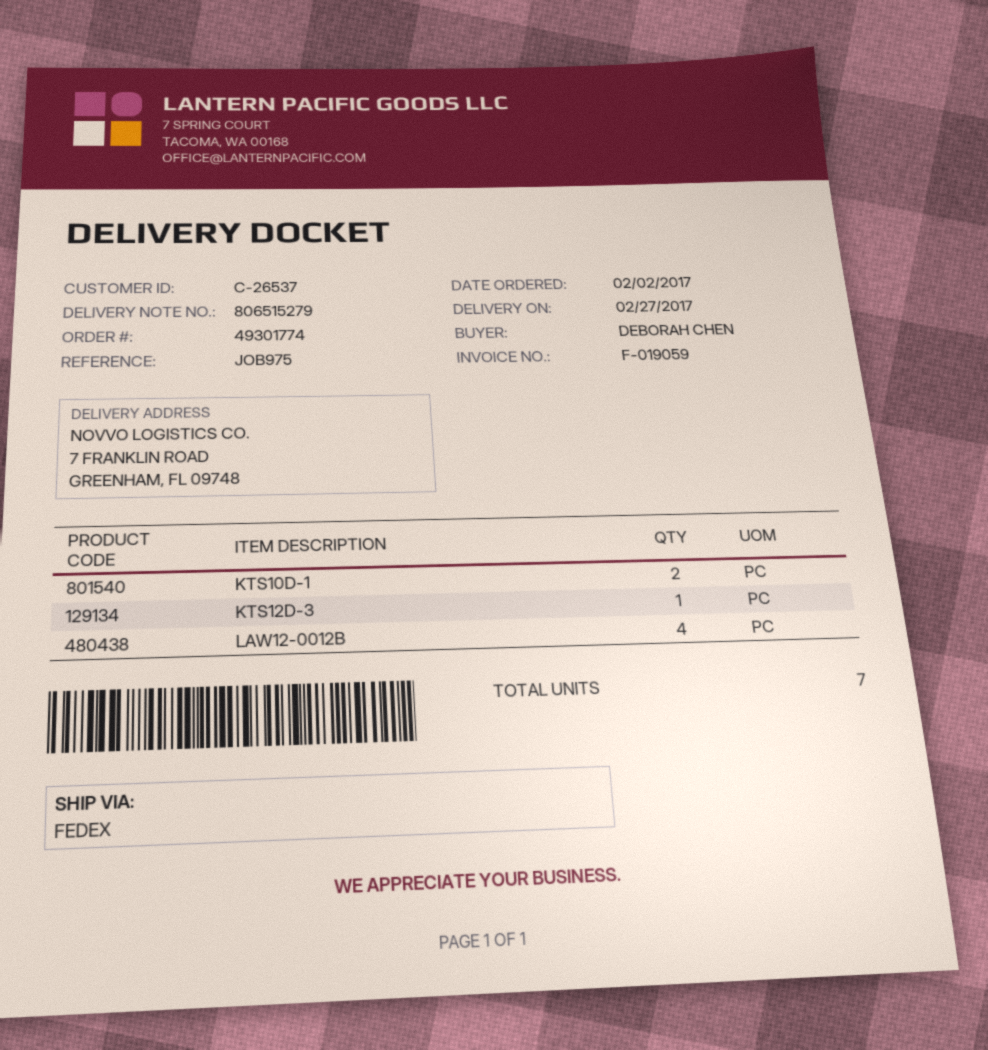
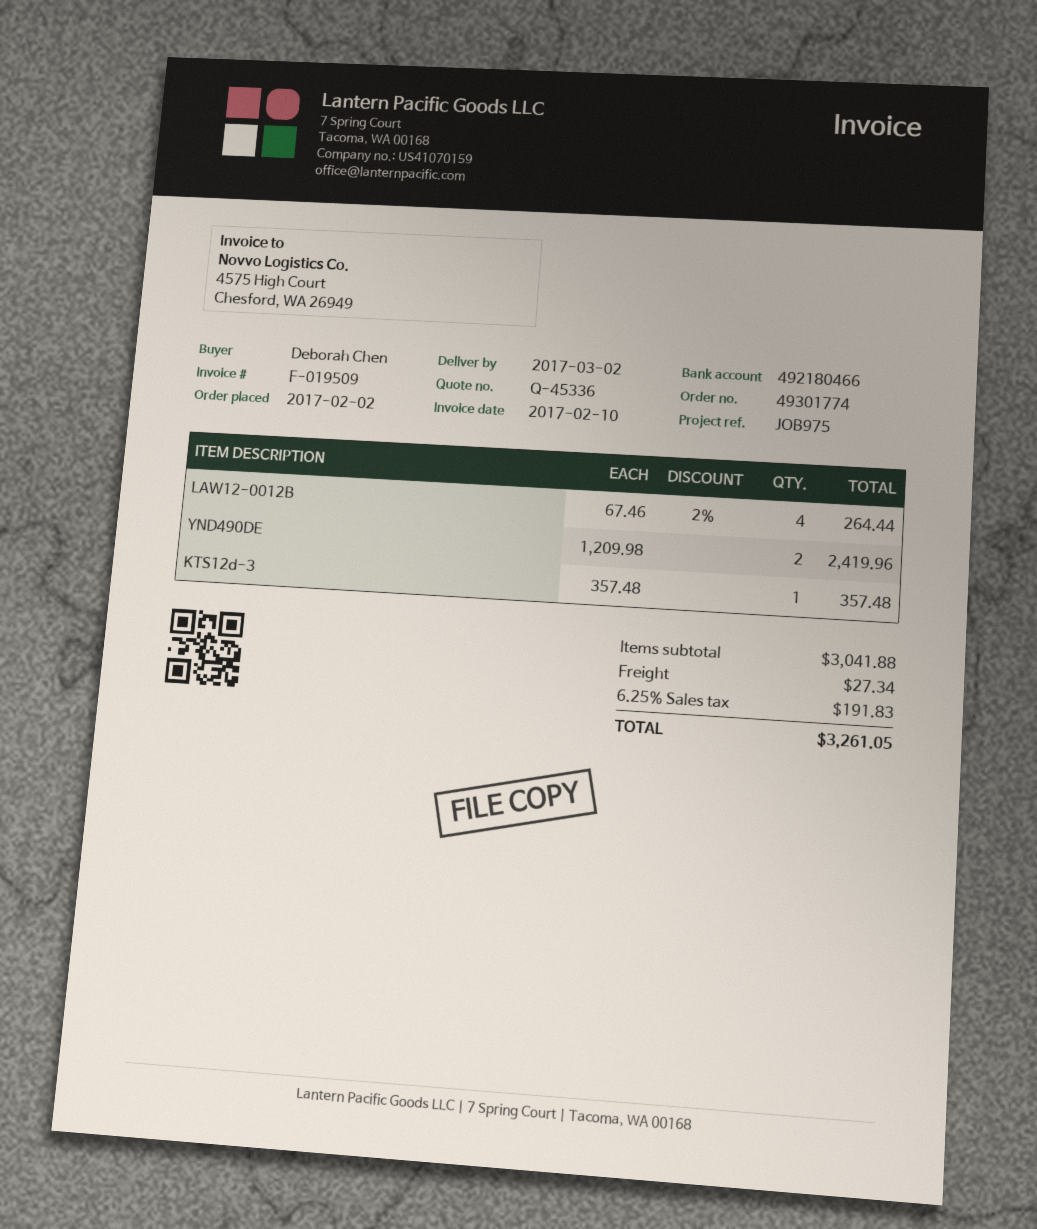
delivery date: 2017-02-27 -> 2017-03-02
invoice number: F-019059 -> F-019509
KTS10D-1: 2 -> none
YND490DE: none -> 2

